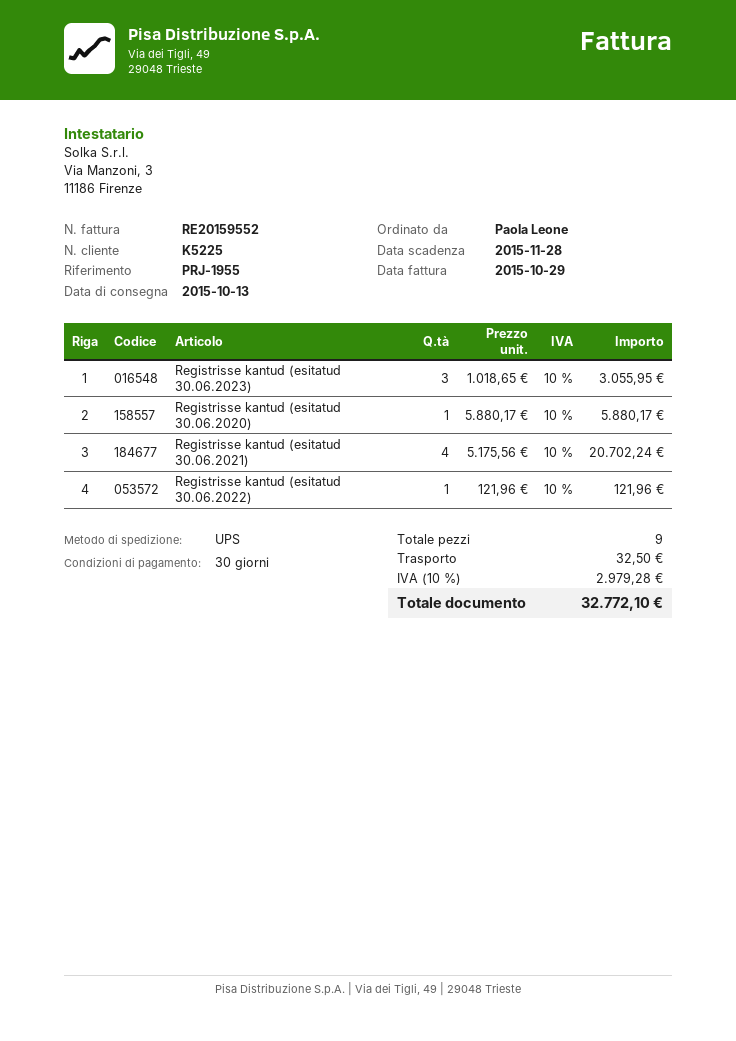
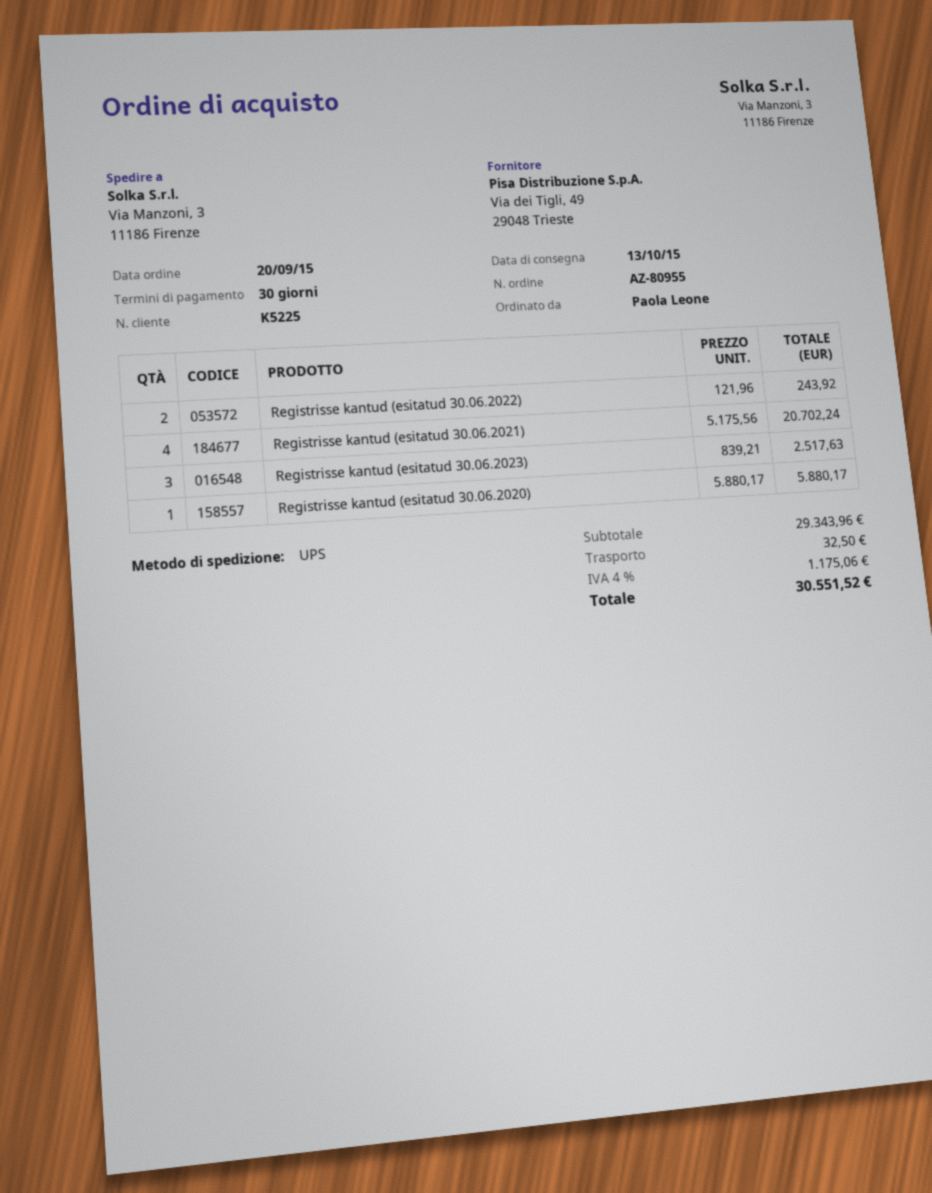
Registrisse kantud (esitatud 30.06.2023): 3 x 1018.65 = 3055.95 -> 3 x 839.21 = 2517.63
Registrisse kantud (esitatud 30.06.2022): 1 x 121.96 = 121.96 -> 2 x 121.96 = 243.92
tax: 10% = 2979.28 -> 4% = 1175.06
total: 32772.10 -> 30551.52

